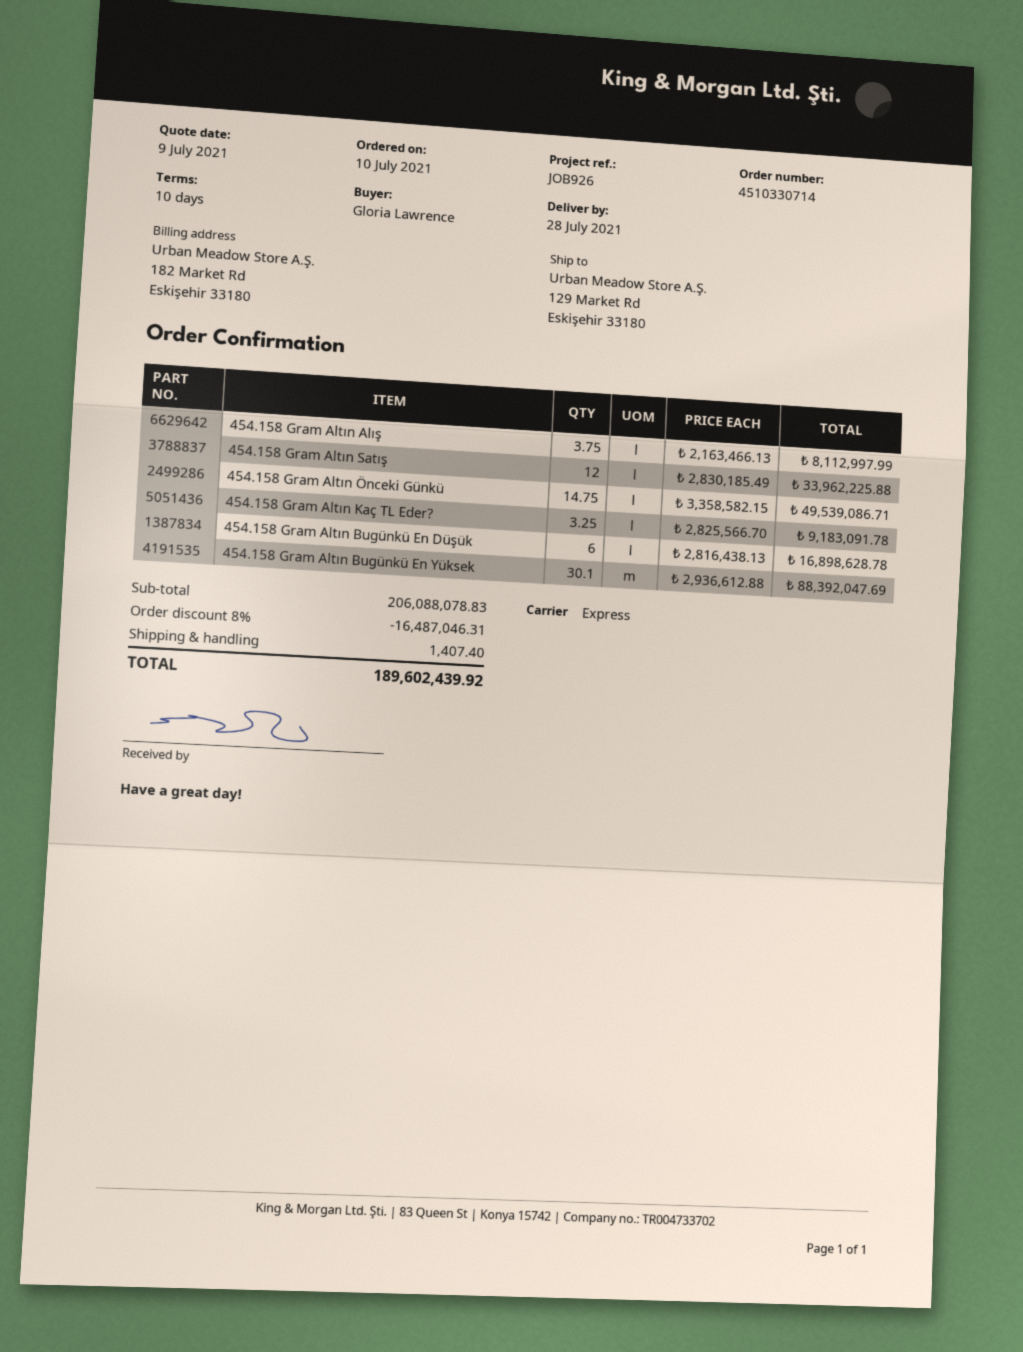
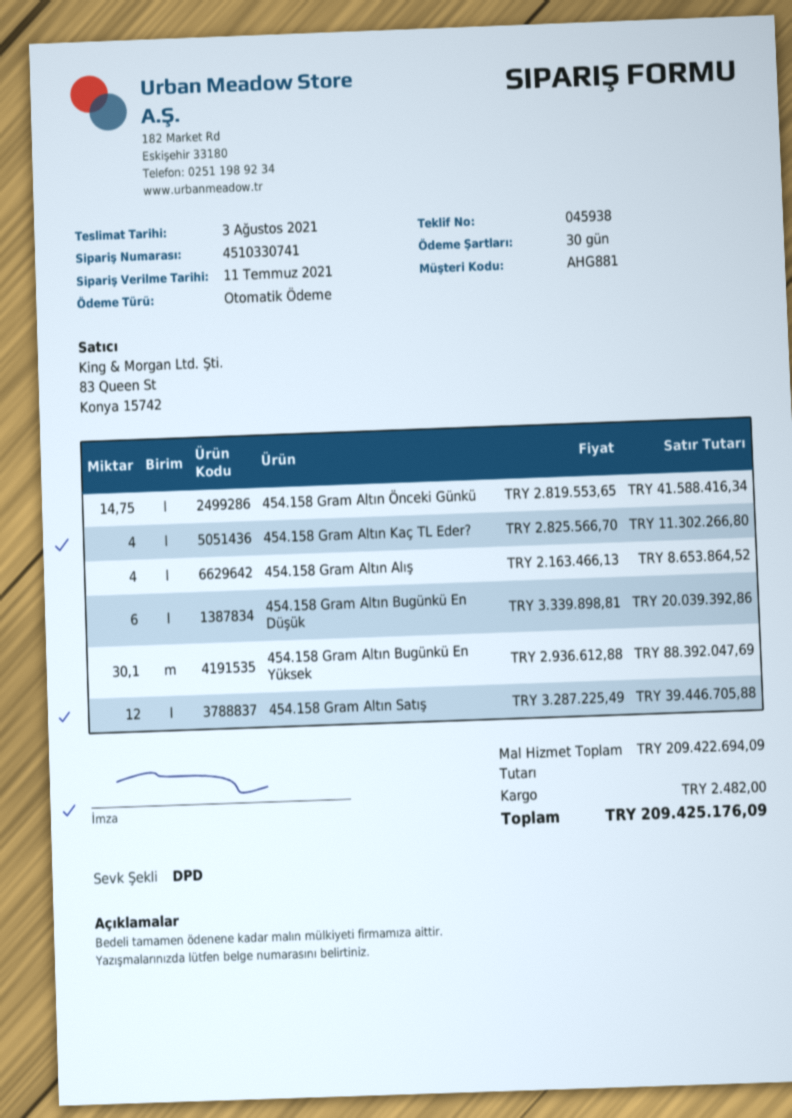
order number: 4510330714 -> 4510330741
order date: 2021-07-10 -> 2021-07-11
delivery date: 2021-07-28 -> 2021-08-03
payment terms: 10 days -> 30 days
shipping method: express -> DPD
454.158 Gram Altın Alış: 3.75 x 2163466.13 = 8112997.99 -> 4 x 2163466.13 = 8653864.52
454.158 Gram Altın Satış: 12 x 2830185.49 = 33962225.88 -> 12 x 3287225.49 = 39446705.88
454.158 Gram Altın Önceki Günkü: 14.75 x 3358582.15 = 49539086.71 -> 14.75 x 2819553.65 = 41588416.34
454.158 Gram Altın Kaç TL Eder?: 3.25 x 2825566.70 = 9183091.78 -> 4 x 2825566.70 = 11302266.80
454.158 Gram Altın Bugünkü En Düşük: 6 x 2816438.13 = 16898628.78 -> 6 x 3339898.81 = 20039392.86
subtotal: 206088078.83 -> 209422694.09
discount: 8% = 16487046.31 -> none
shipping: 1407.40 -> 2482.00
total: 189602439.92 -> 209425176.09

